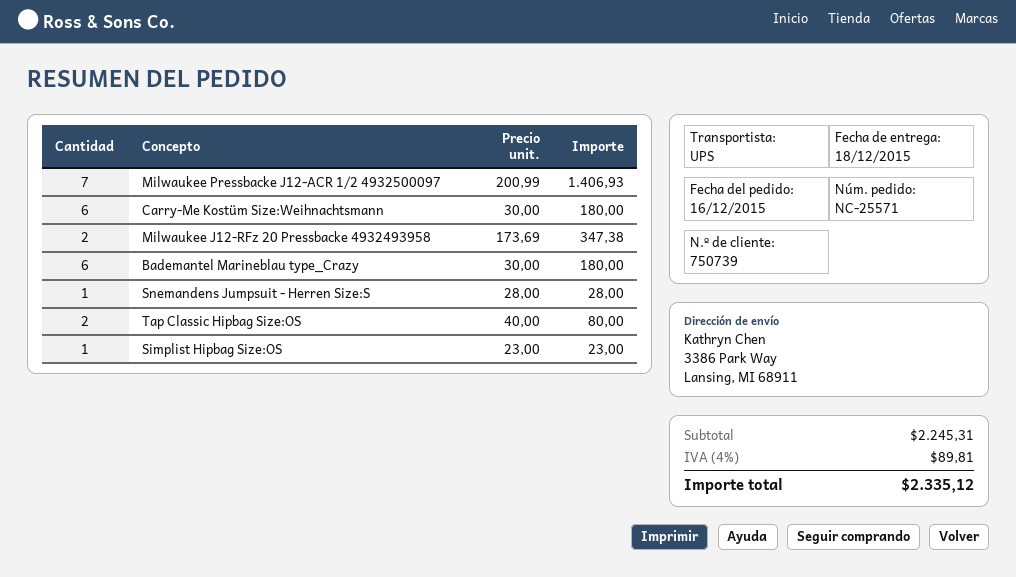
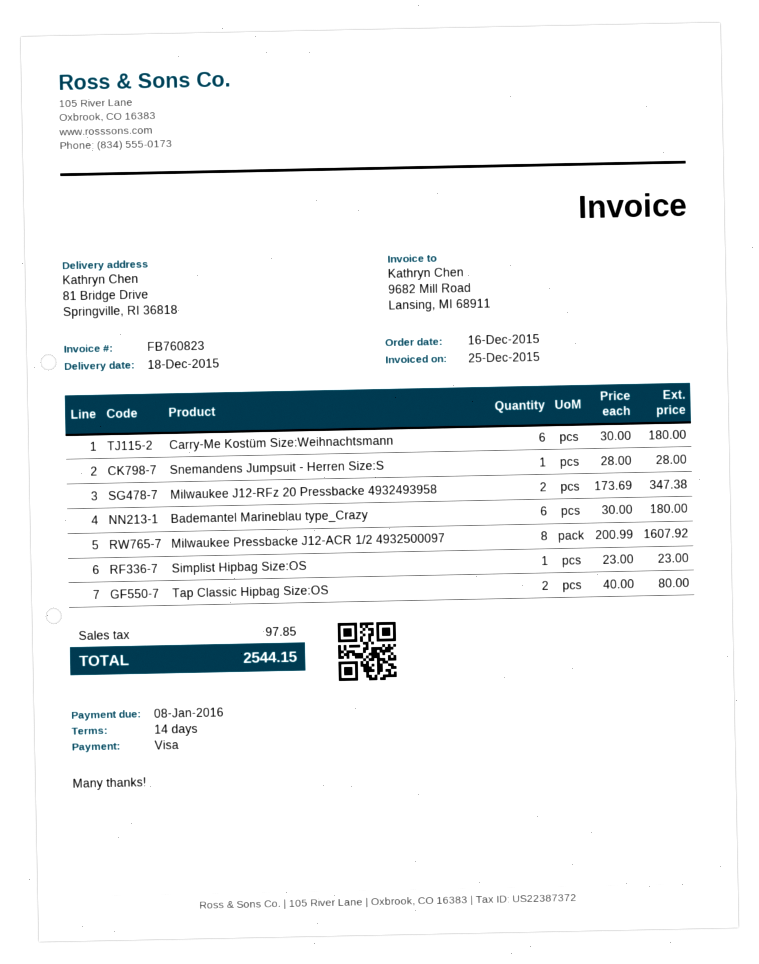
ship to: 3386 Park Way, Lansing, MI 68911 -> 81 Bridge Drive, Springville, RI 36818
Milwaukee Pressbacke J12-ACR 1/2 4932500097: 7 x 200.99 = 1406.93 -> 8 x 200.99 = 1607.92
tax: 89.81 -> 97.85
total: 2335.12 -> 2544.15

